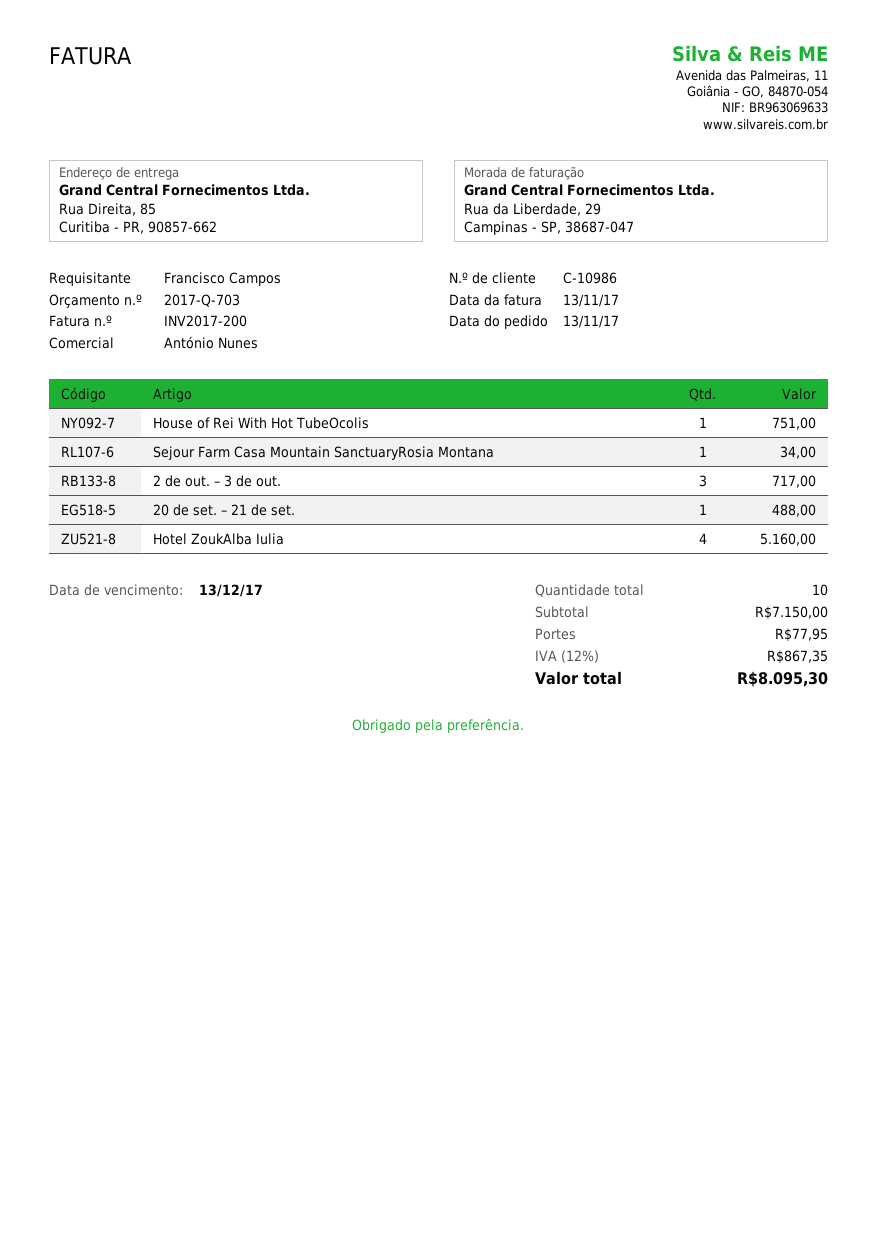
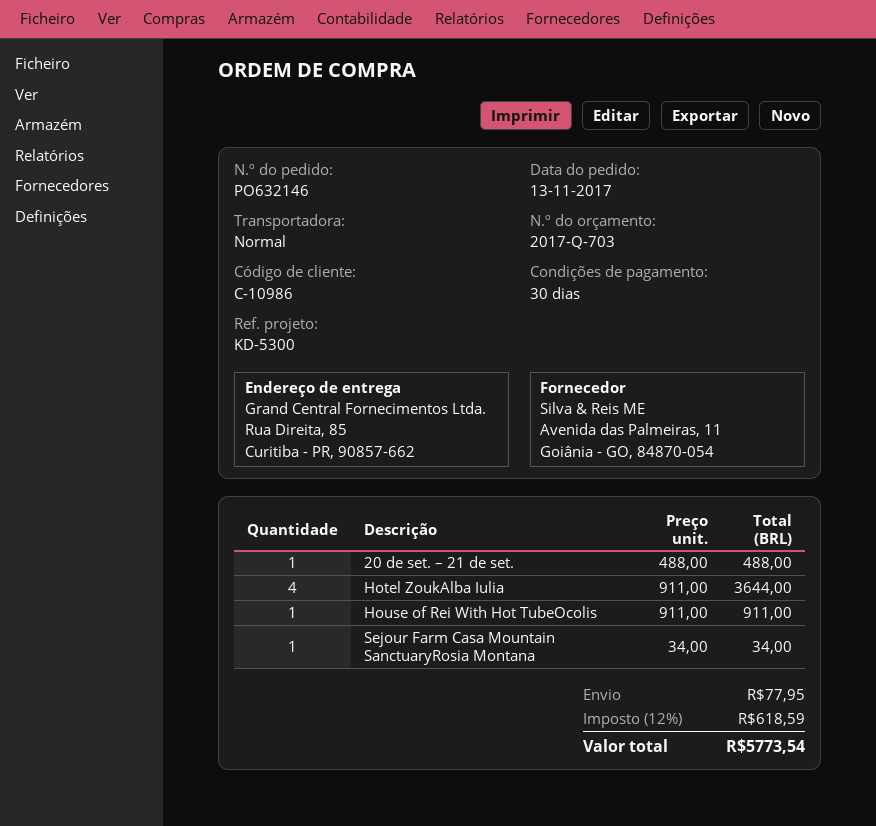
House of Rei With Hot TubeOcolis: 1 for 751.00 -> 1 for 911.00
2 de out. – 3 de out.: 3 for 717.00 -> none
Hotel ZoukAlba Iulia: 4 for 5160.00 -> 4 for 3644.00
tax: 12% = 867.35 -> 12% = 618.59
total: 8095.30 -> 5773.54

